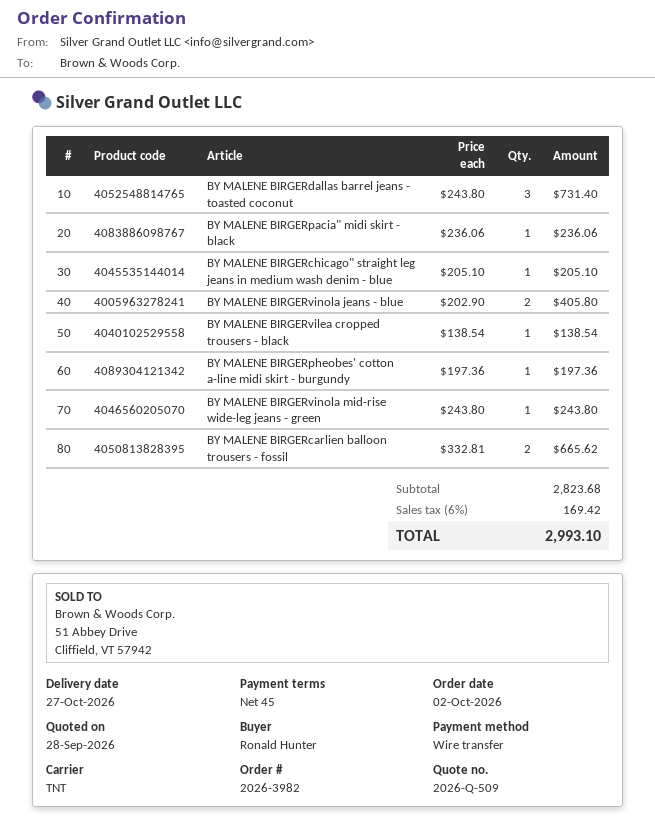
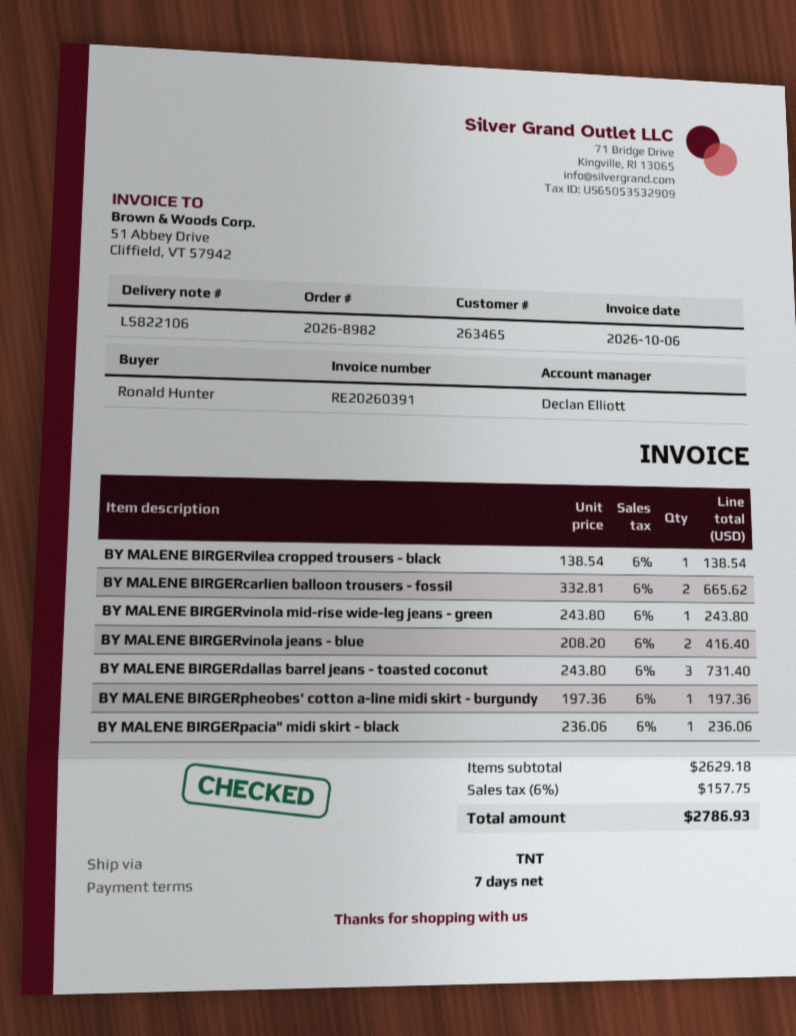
order number: 2026-3982 -> 2026-8982
payment terms: 45 days -> 7 days
BY MALENE BIRGERchicago" straight leg jeans in medium wash denim - blue: 1 x 205.10 = 205.10 -> none
BY MALENE BIRGERvinola jeans - blue: 2 x 202.90 = 405.80 -> 2 x 208.20 = 416.40
subtotal: 2823.68 -> 2629.18
tax: 6% = 169.42 -> 6% = 157.75
total: 2993.10 -> 2786.93

